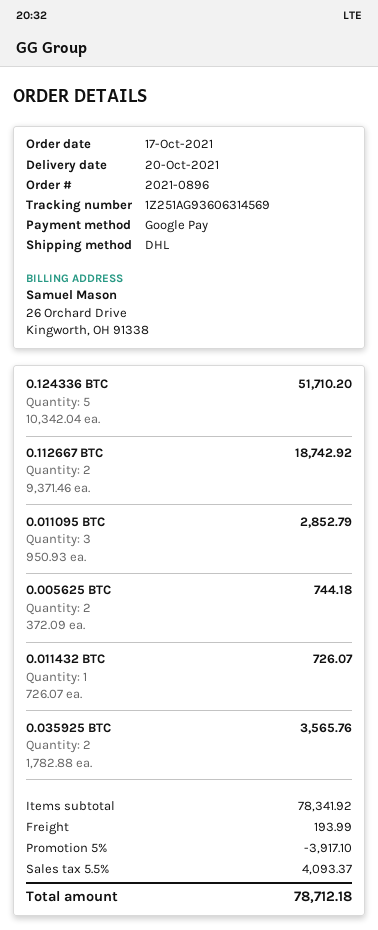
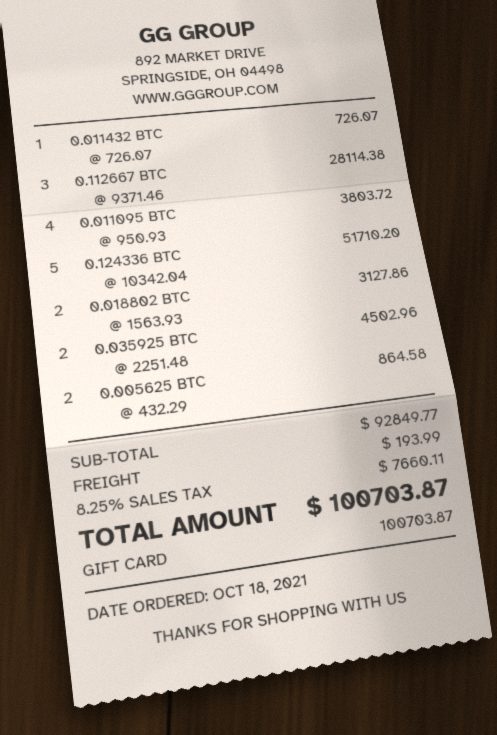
order date: 2021-10-17 -> 2021-10-18
payment method: Google Pay -> gift card
0.112667 BTC: 2 x 9371.46 = 18742.92 -> 3 x 9371.46 = 28114.38
0.011095 BTC: 3 x 950.93 = 2852.79 -> 4 x 950.93 = 3803.72
0.005625 BTC: 2 x 372.09 = 744.18 -> 2 x 432.29 = 864.58
0.035925 BTC: 2 x 1782.88 = 3565.76 -> 2 x 2251.48 = 4502.96
0.018802 BTC: none -> 2 x 1563.93 = 3127.86
subtotal: 78341.92 -> 92849.77
discount: 5% = 3917.10 -> none
tax: 5.5% = 4093.37 -> 8.25% = 7660.11
total: 78712.18 -> 100703.87

